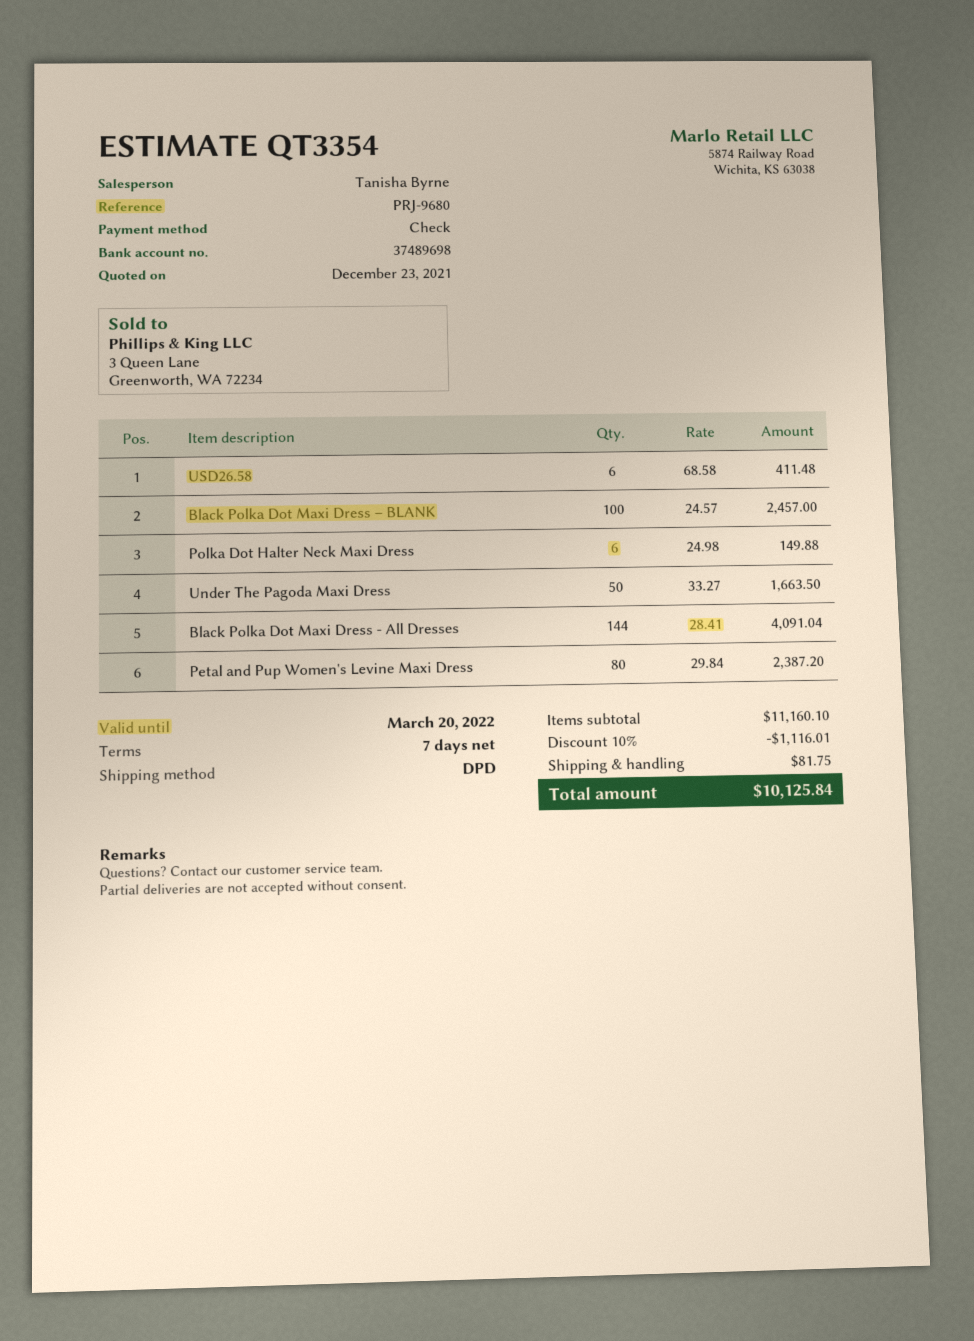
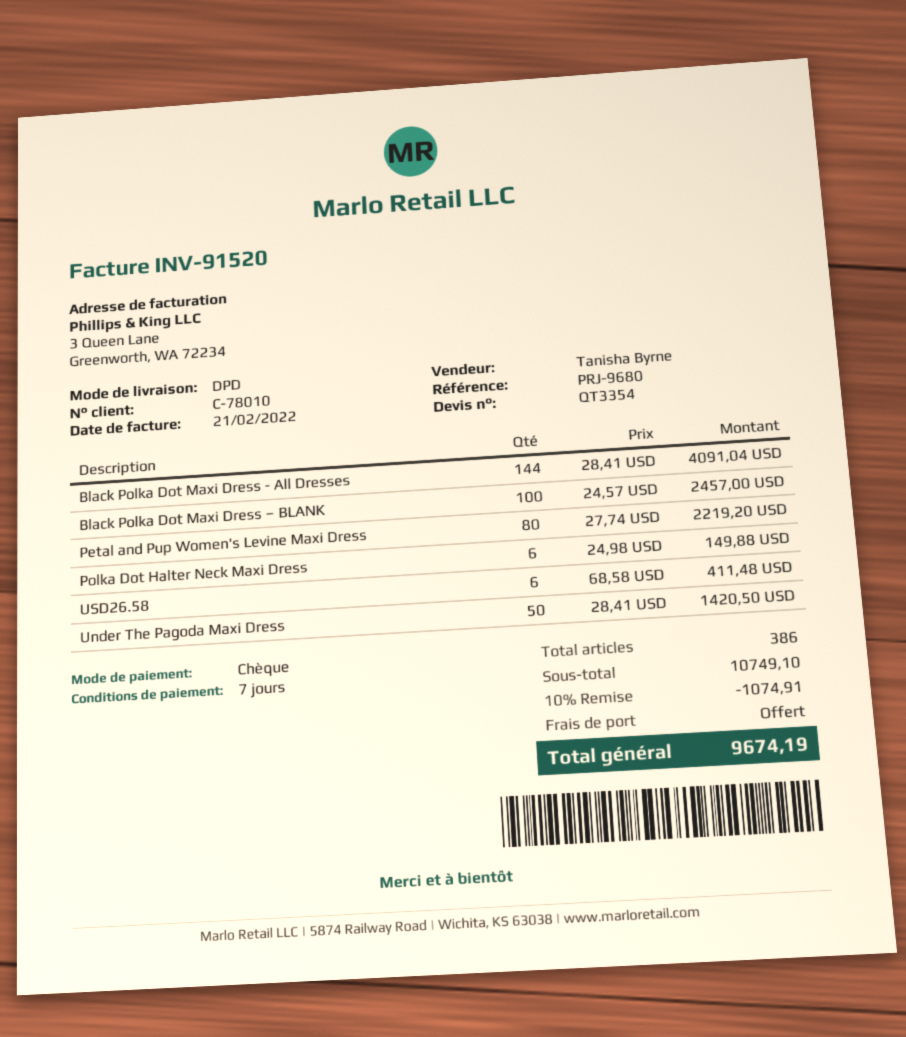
Under The Pagoda Maxi Dress: 50 x 33.27 = 1663.50 -> 50 x 28.41 = 1420.50
Petal and Pup Women's Levine Maxi Dress: 80 x 29.84 = 2387.20 -> 80 x 27.74 = 2219.20
subtotal: 11160.10 -> 10749.10
discount: 10% = 1116.01 -> 10% = 1074.91
shipping: 81.75 -> 0.00
total: 10125.84 -> 9674.19

